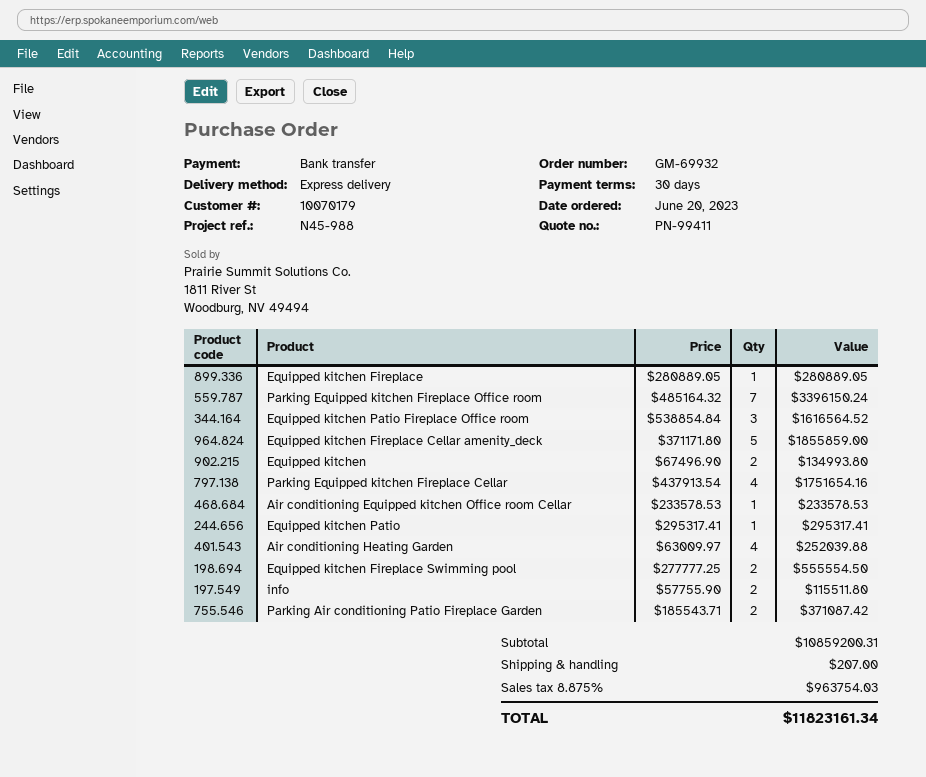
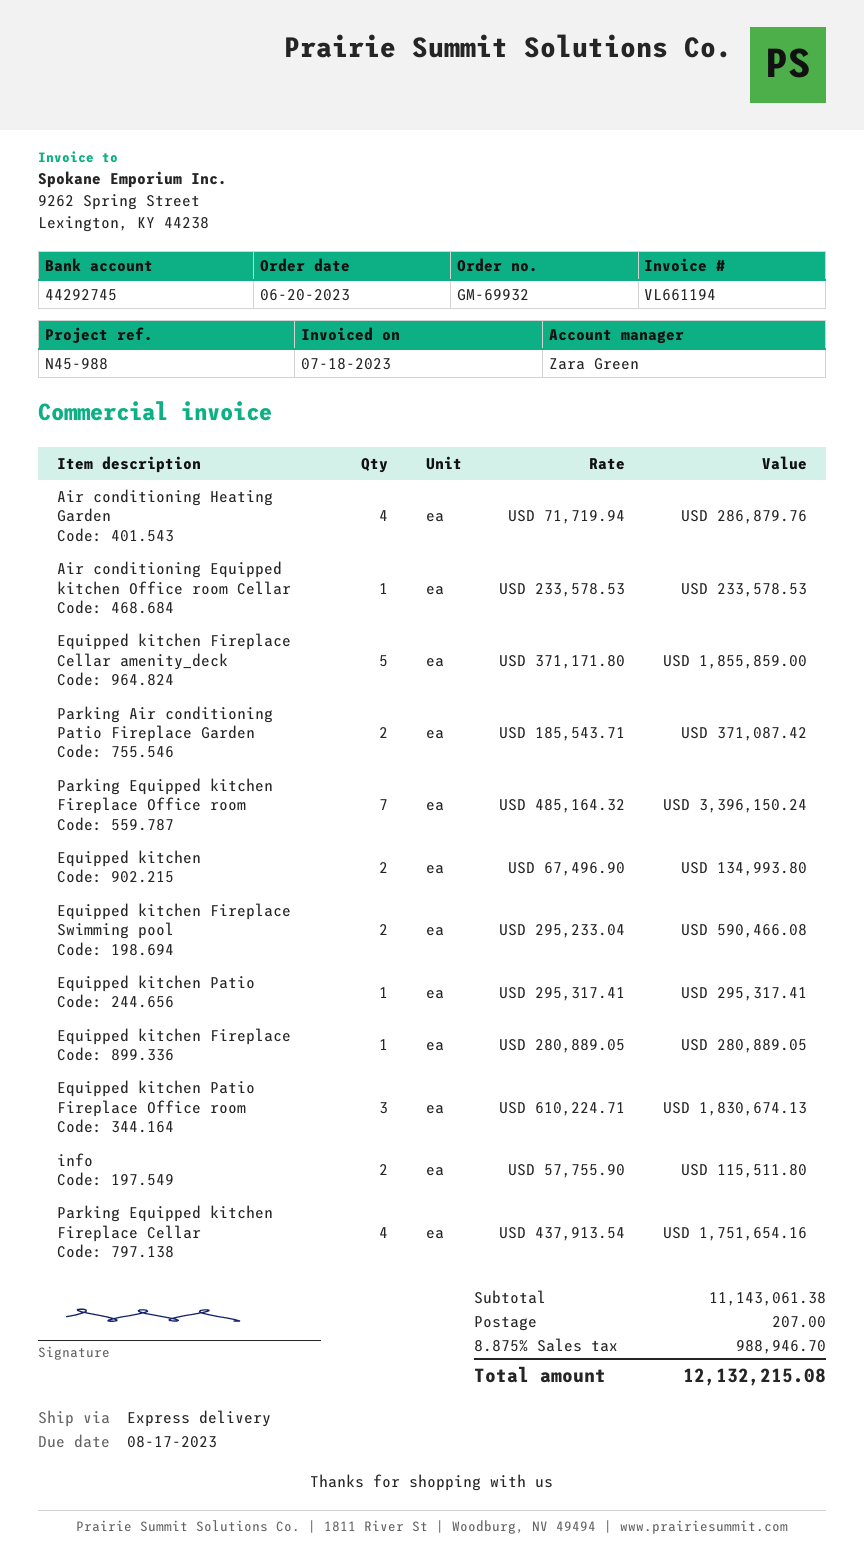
Equipped kitchen Patio Fireplace Office room: 3 x 538854.84 = 1616564.52 -> 3 x 610224.71 = 1830674.13
Air conditioning Heating Garden: 4 x 63009.97 = 252039.88 -> 4 x 71719.94 = 286879.76
Equipped kitchen Fireplace Swimming pool: 2 x 277777.25 = 555554.50 -> 2 x 295233.04 = 590466.08
subtotal: 10859200.31 -> 11143061.38
tax: 8.875% = 963754.03 -> 8.875% = 988946.70
total: 11823161.34 -> 12132215.08

